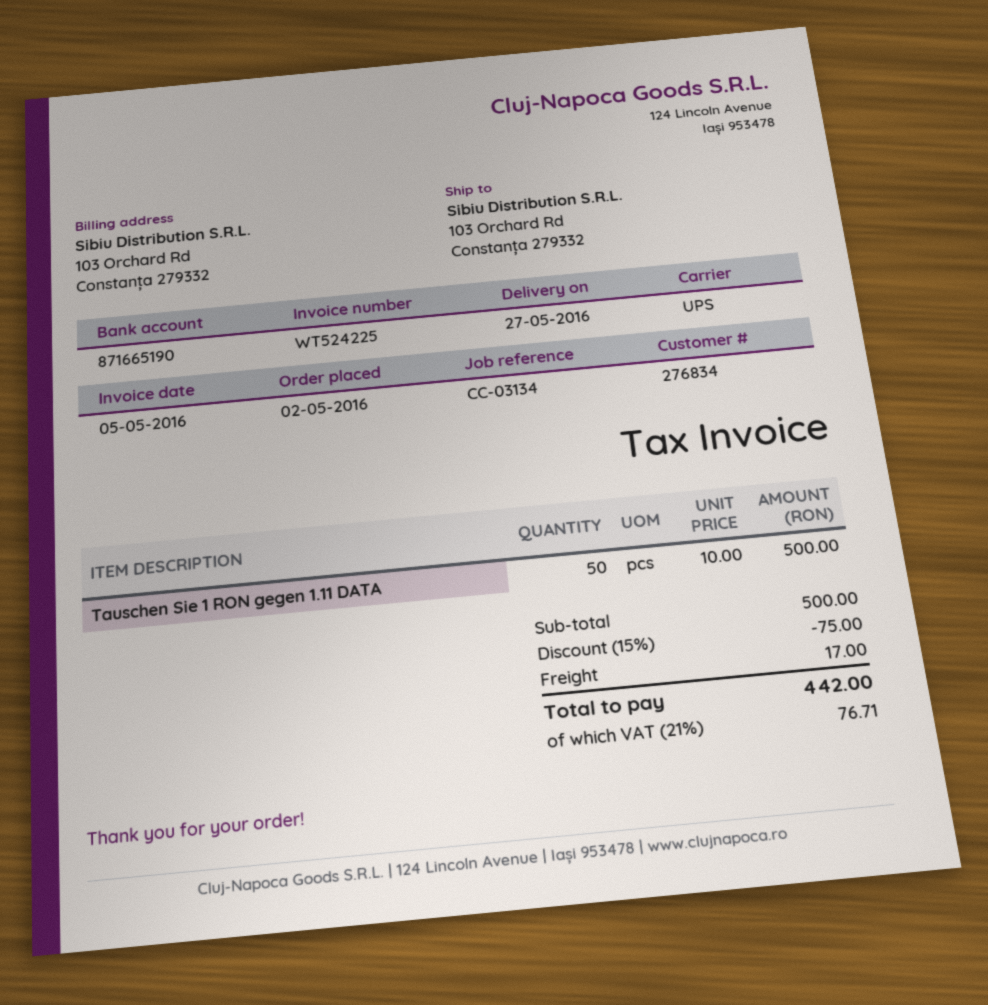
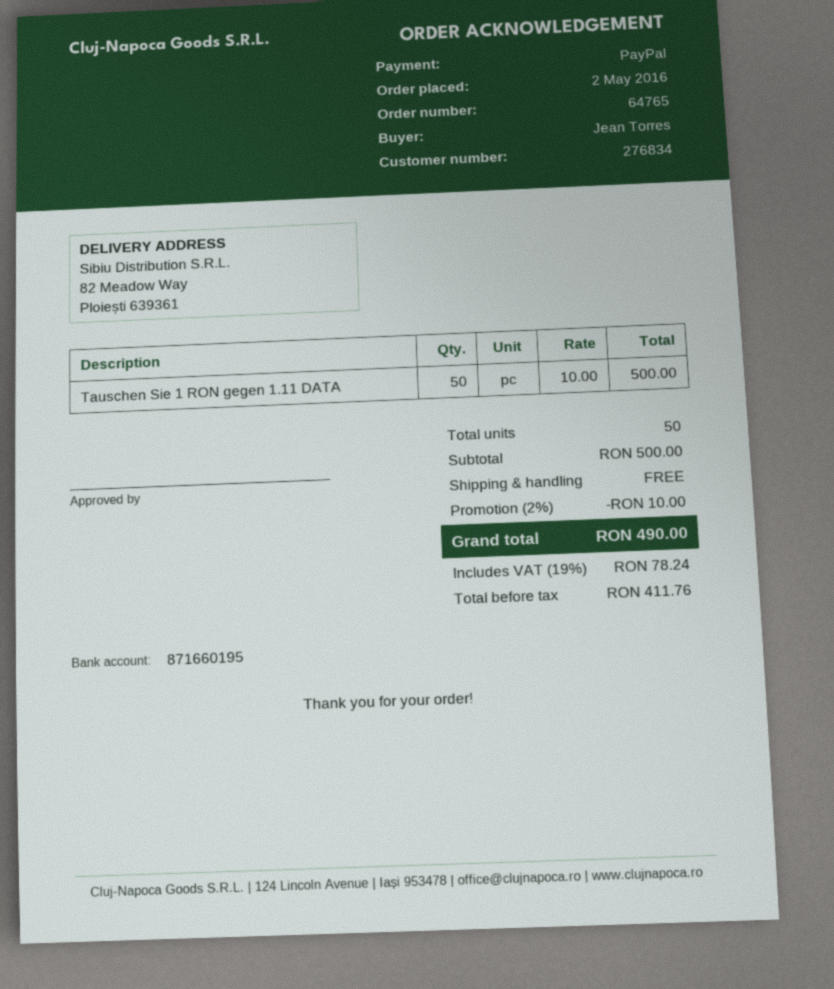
bank account: 871665190 -> 871660195
ship to: 103 Orchard Rd, Constanța 279332 -> 82 Meadow Way, Ploiești 639361
discount: 15% = 75.00 -> 2% = 10.00
shipping: 17.00 -> 0.00
tax: 21% = 76.71 -> 19% = 78.24
total: 442.00 -> 490.00

